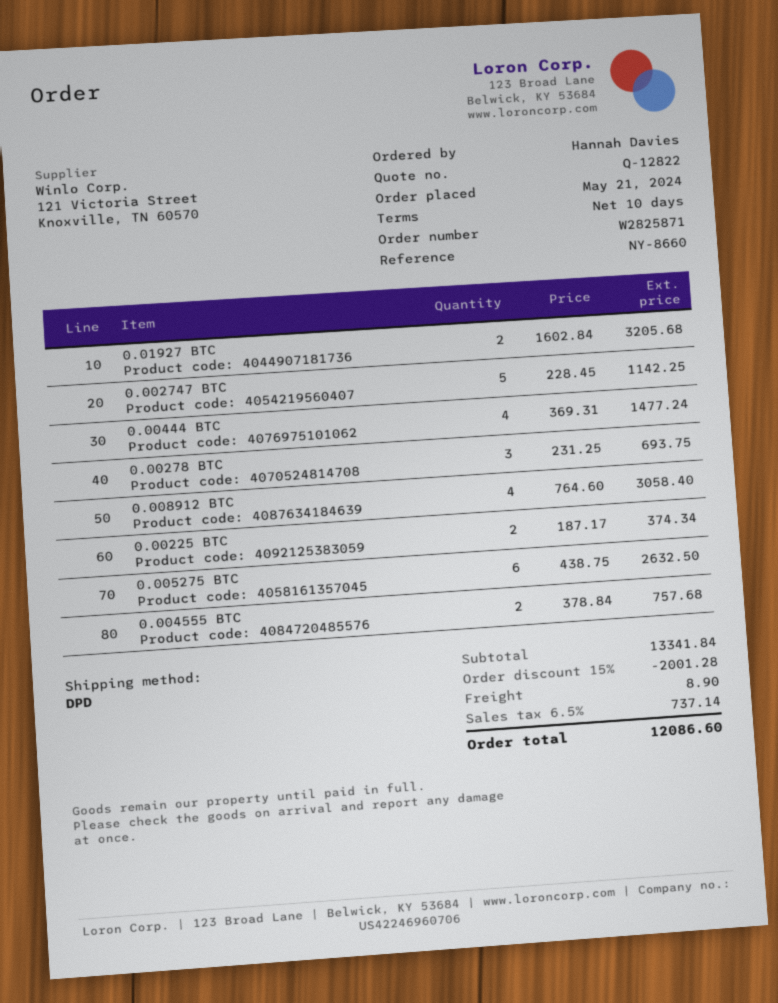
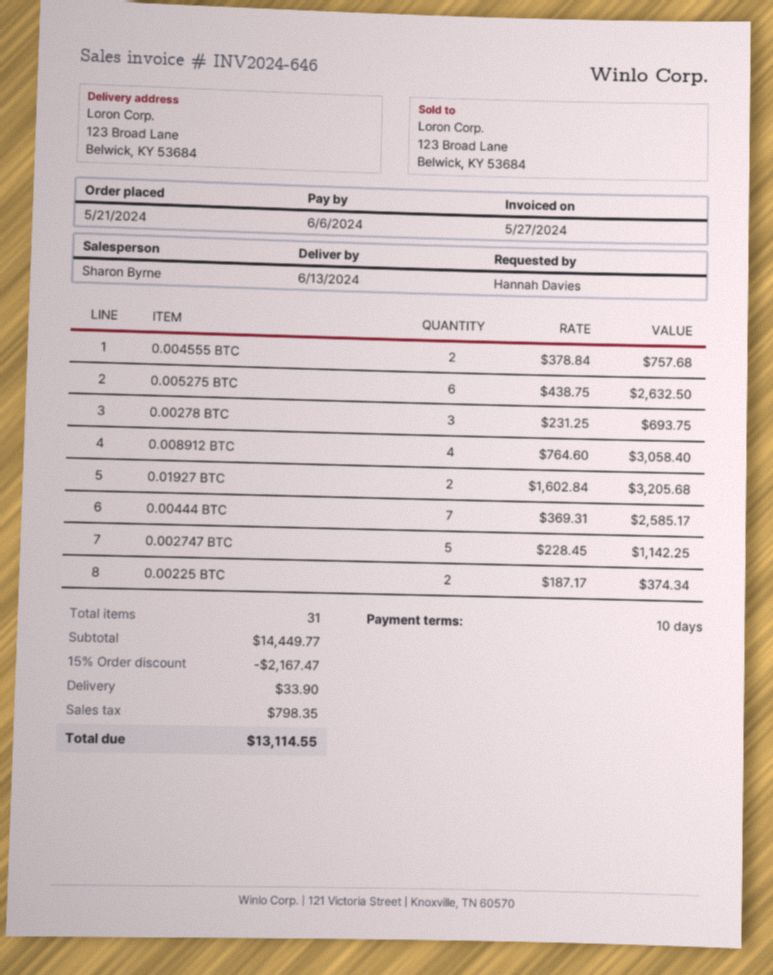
0.00444 BTC: 4 x 369.31 = 1477.24 -> 7 x 369.31 = 2585.17
subtotal: 13341.84 -> 14449.77
discount: 15% = 2001.28 -> 15% = 2167.47
shipping: 8.90 -> 33.90
tax: 737.14 -> 798.35
total: 12086.60 -> 13114.55

